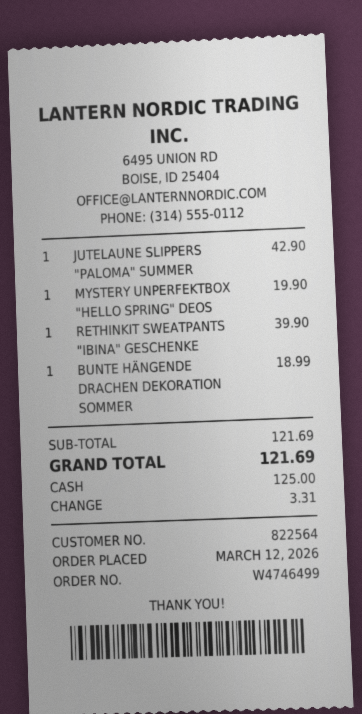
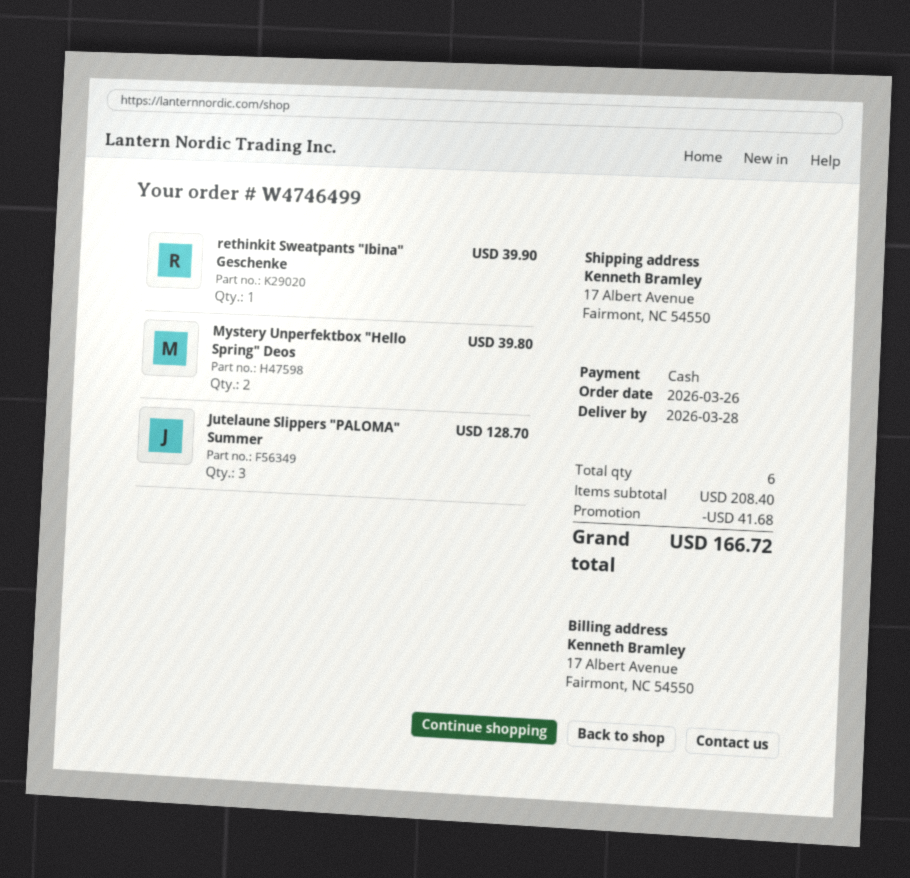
order date: 2026-03-12 -> 2026-03-26
JUTELAUNE SLIPPERS "PALOMA" SUMMER: 1 for 42.90 -> 3 for 128.70
MYSTERY UNPERFEKTBOX "HELLO SPRING" DEOS: 1 for 19.90 -> 2 for 39.80
BUNTE HÄNGENDE DRACHEN DEKORATION SOMMER: 1 for 18.99 -> none
subtotal: 121.69 -> 208.40
discount: none -> 41.68
total: 121.69 -> 166.72

